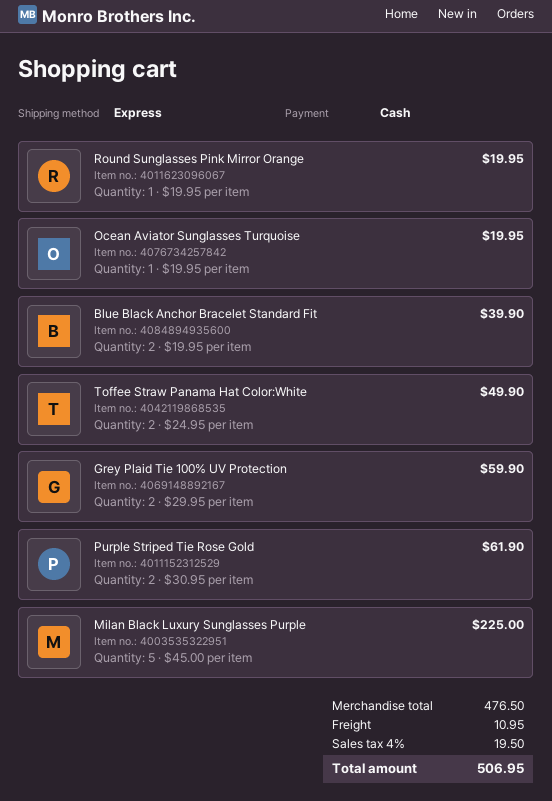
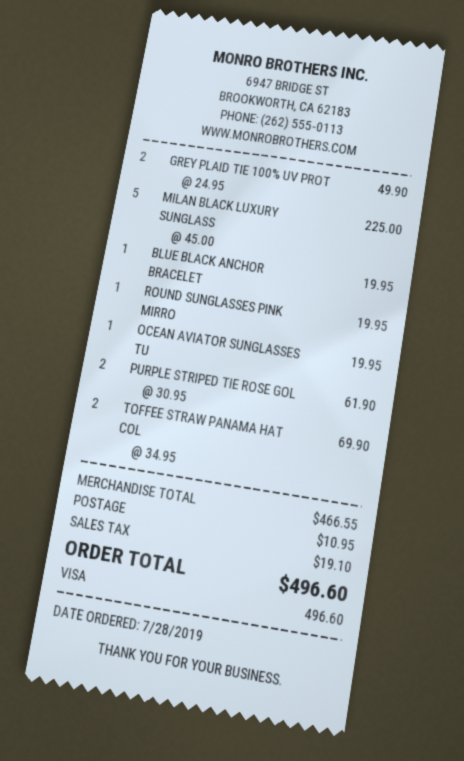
payment method: cash -> Visa
Blue Black Anchor Bracelet Standard Fit: 2 x 19.95 = 39.90 -> 1 x 19.95 = 19.95
Toffee Straw Panama Hat Color:White: 2 x 24.95 = 49.90 -> 2 x 34.95 = 69.90
Grey Plaid Tie 100% UV Protection: 2 x 29.95 = 59.90 -> 2 x 24.95 = 49.90
subtotal: 476.50 -> 466.55
tax: 19.50 -> 19.10
total: 506.95 -> 496.60

